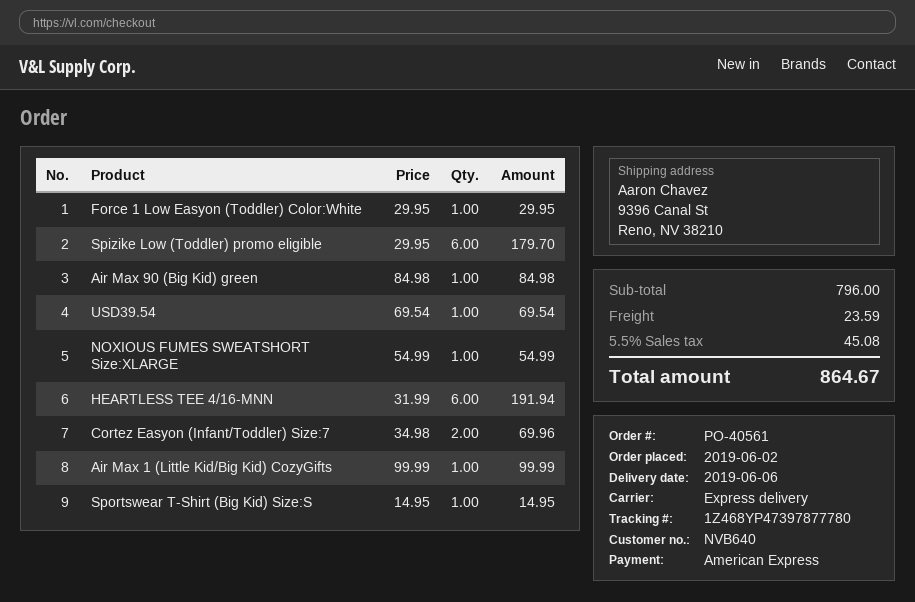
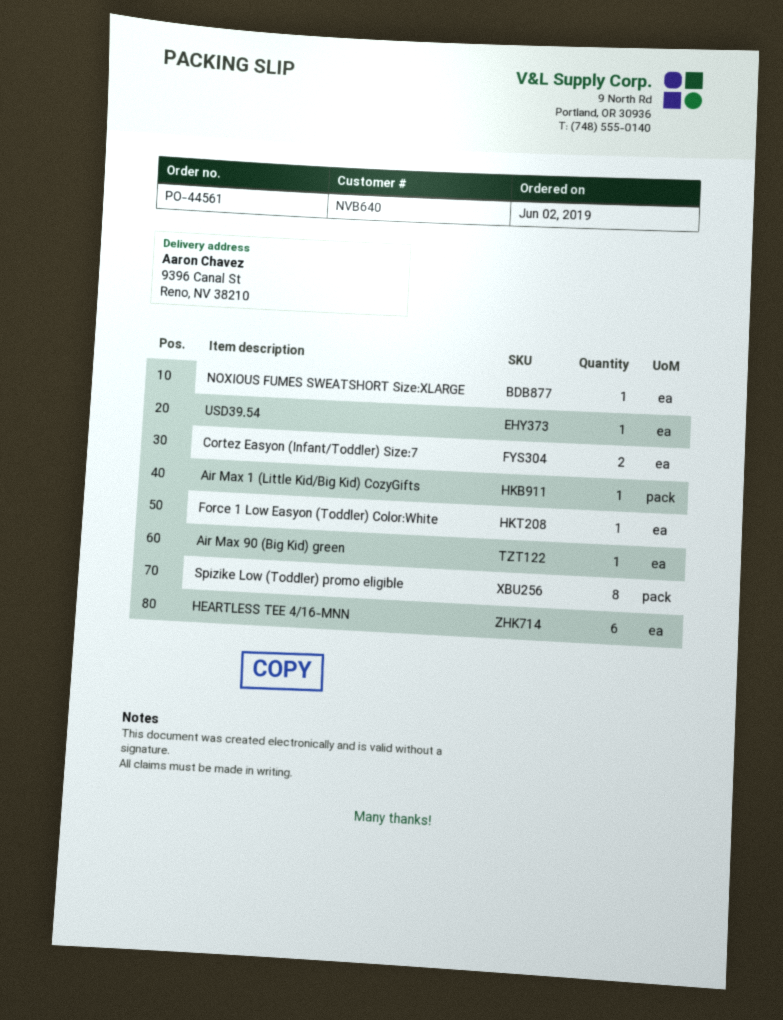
order number: PO-40561 -> PO-44561
Spizike Low (Toddler) promo eligible: 6 -> 8
Sportswear T-Shirt (Big Kid) Size:S: 1 -> none

